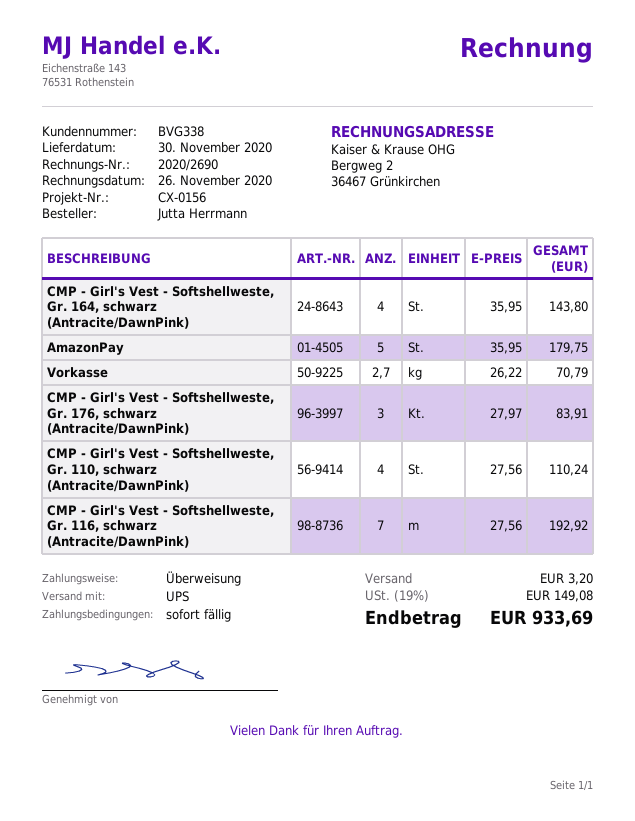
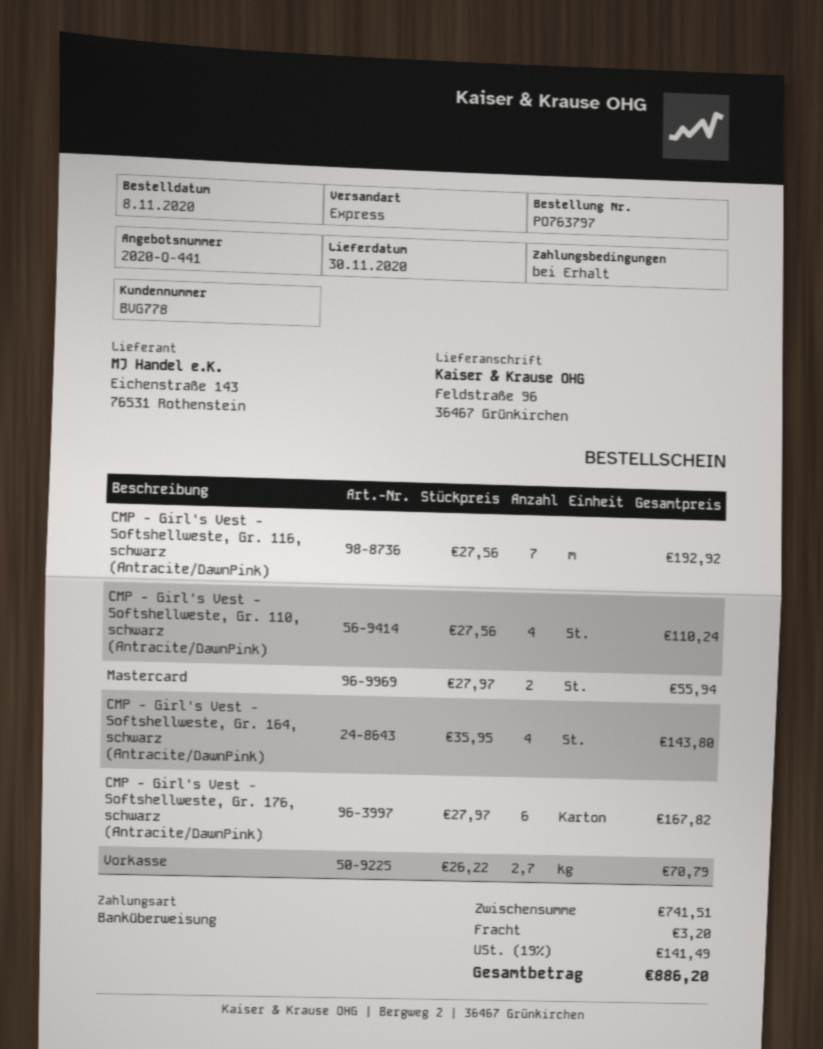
customer number: BVG338 -> BVG778
shipping method: UPS -> express
AmazonPay: 5 x 35.95 = 179.75 -> none
CMP - Girl's Vest - Softshellweste, Gr. 176, schwarz (Antracite/DawnPink): 3 x 27.97 = 83.91 -> 6 x 27.97 = 167.82
Mastercard: none -> 2 x 27.97 = 55.94
tax: 19% = 149.08 -> 19% = 141.49
total: 933.69 -> 886.20

